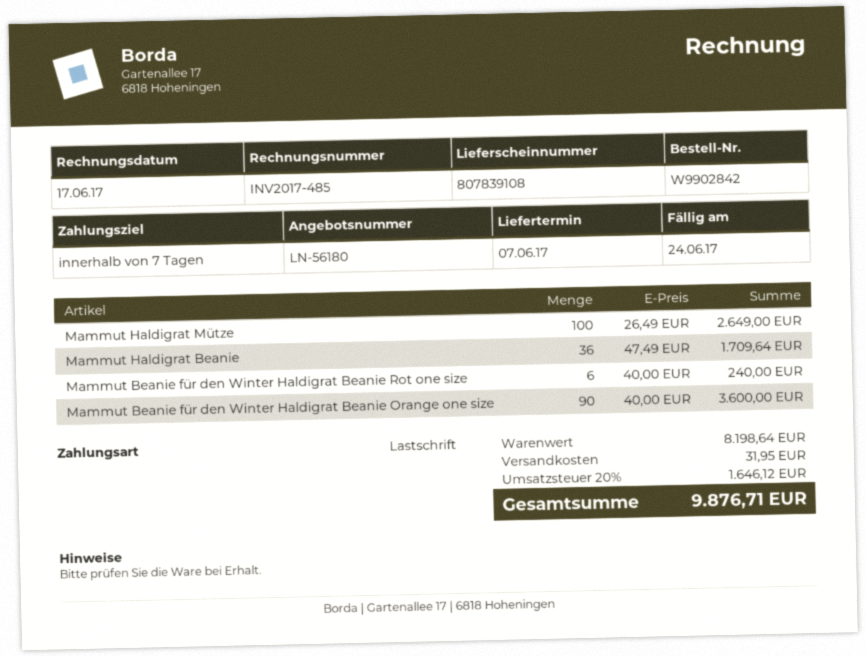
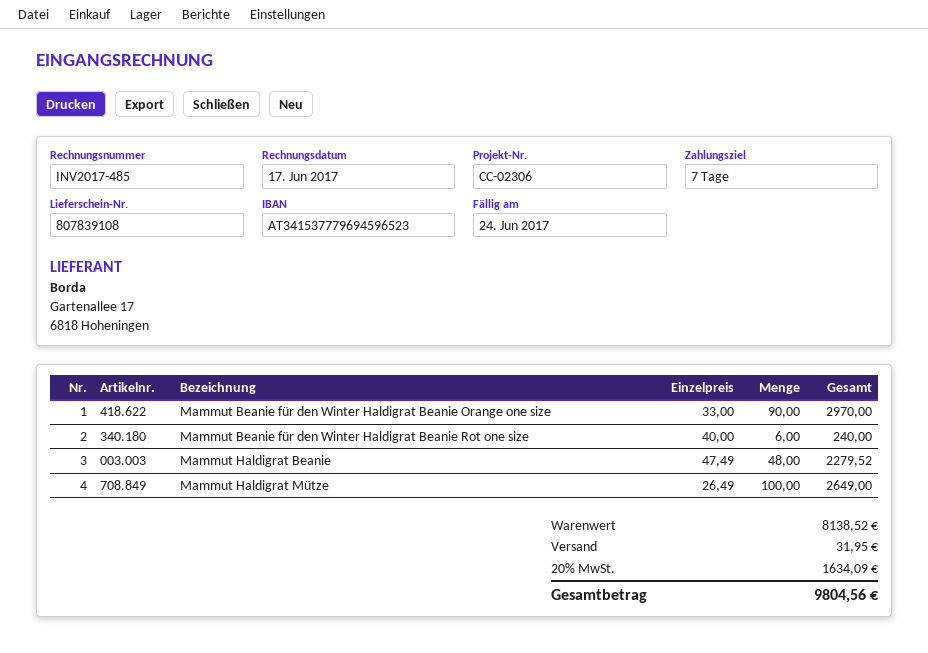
Mammut Haldigrat Beanie: 36 x 47.49 = 1709.64 -> 48 x 47.49 = 2279.52
Mammut Beanie für den Winter Haldigrat Beanie Orange one size: 90 x 40.00 = 3600.00 -> 90 x 33.00 = 2970.00
subtotal: 8198.64 -> 8138.52
tax: 20% = 1646.12 -> 20% = 1634.09
total: 9876.71 -> 9804.56

